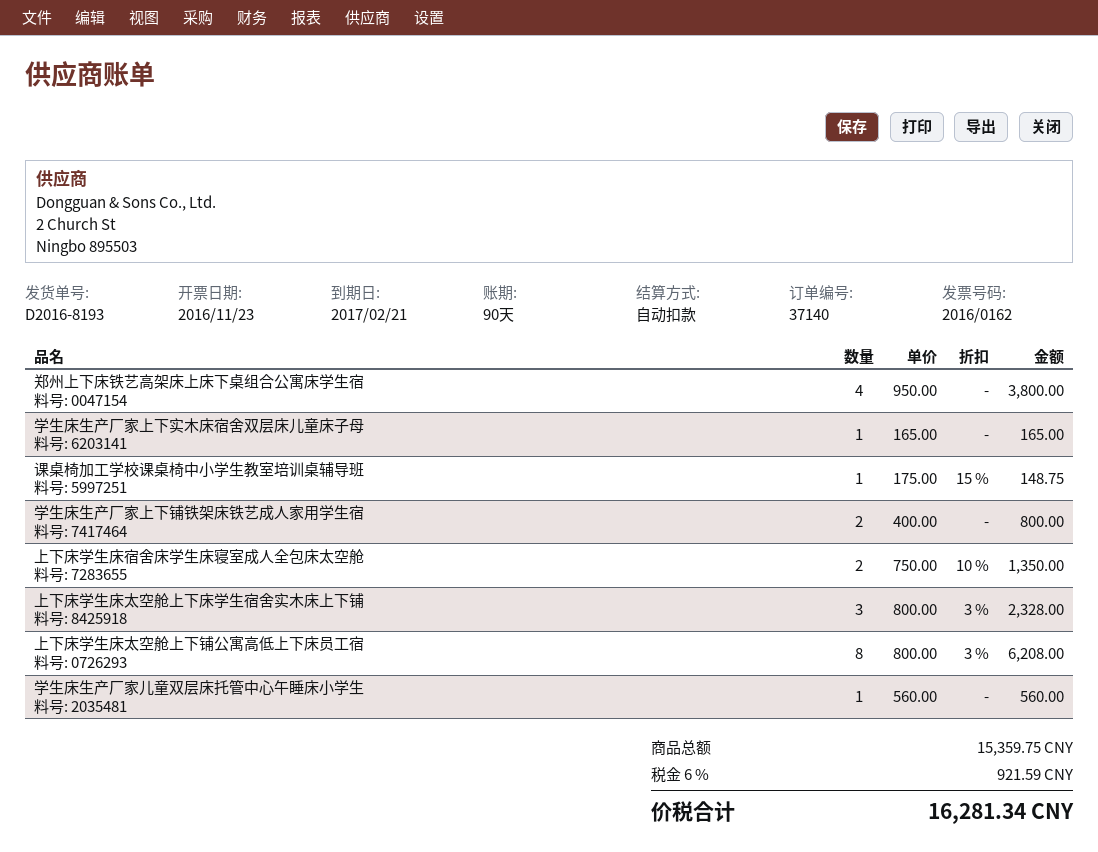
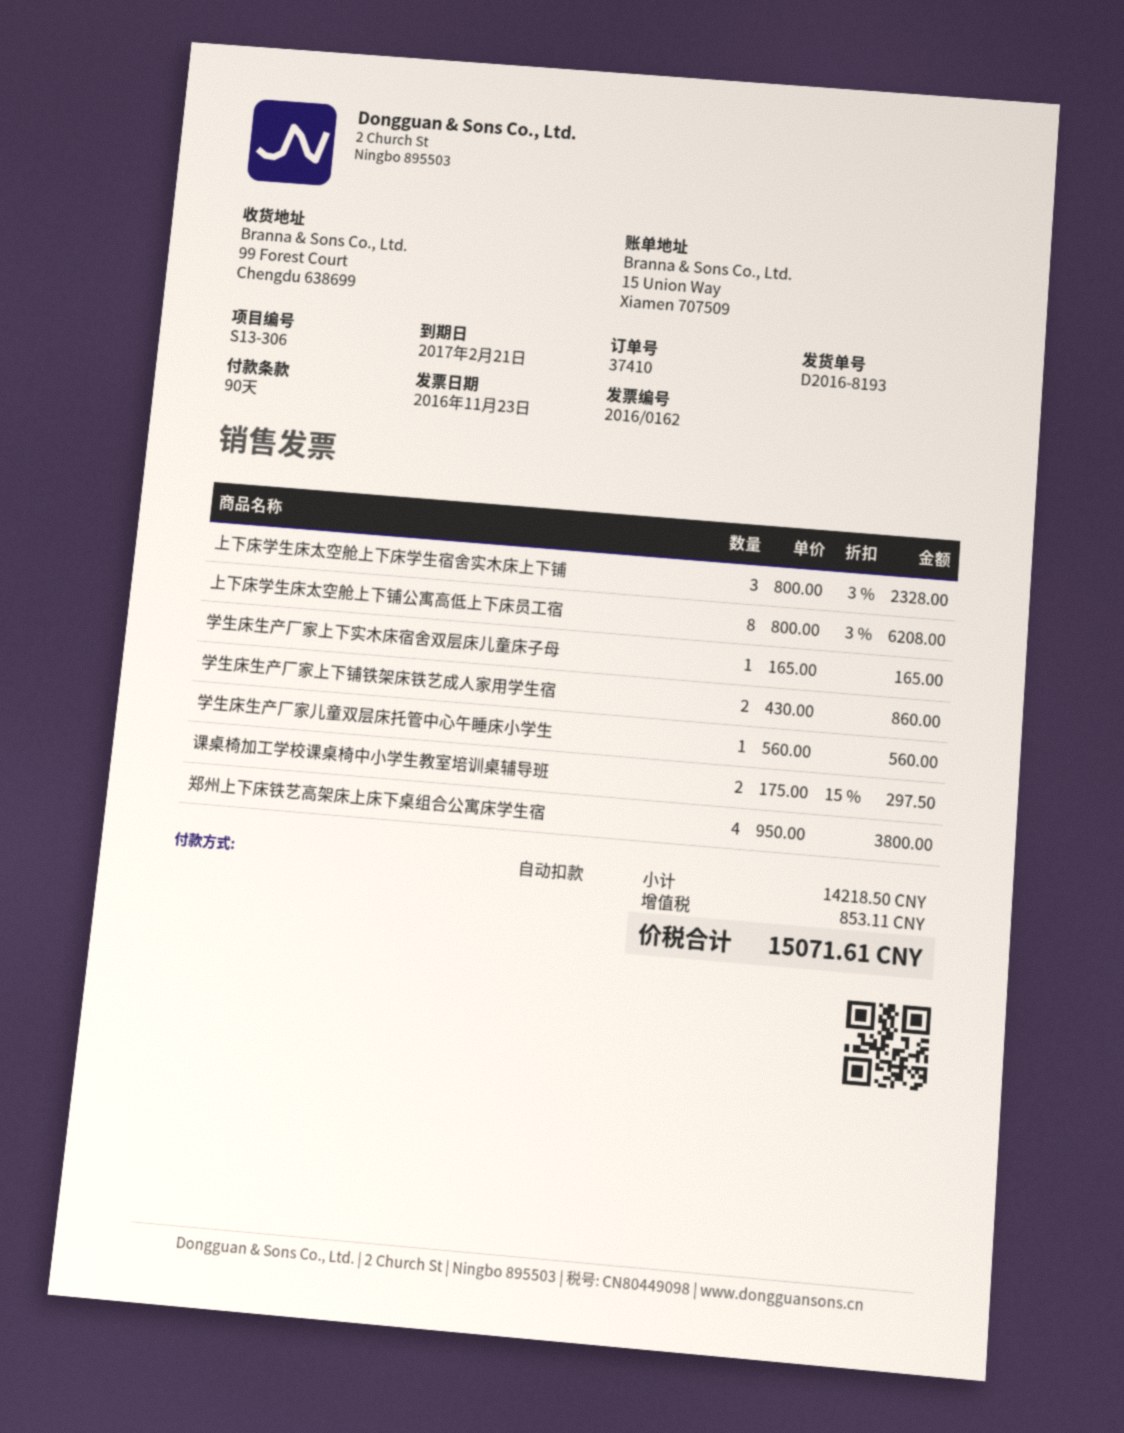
order number: 37140 -> 37410
课桌椅加工学校课桌椅中小学生教室培训桌辅导班: 1 x 175.00 - 15% = 148.75 -> 2 x 175.00 - 15% = 297.50
学生床生产厂家上下铺铁架床铁艺成人家用学生宿: 2 x 400.00 = 800.00 -> 2 x 430.00 = 860.00
上下床学生床宿舍床学生床寝室成人全包床太空舱: 2 x 750.00 - 10% = 1350.00 -> none
subtotal: 15359.75 -> 14218.50
tax: 921.59 -> 853.11
total: 16281.34 -> 15071.61

